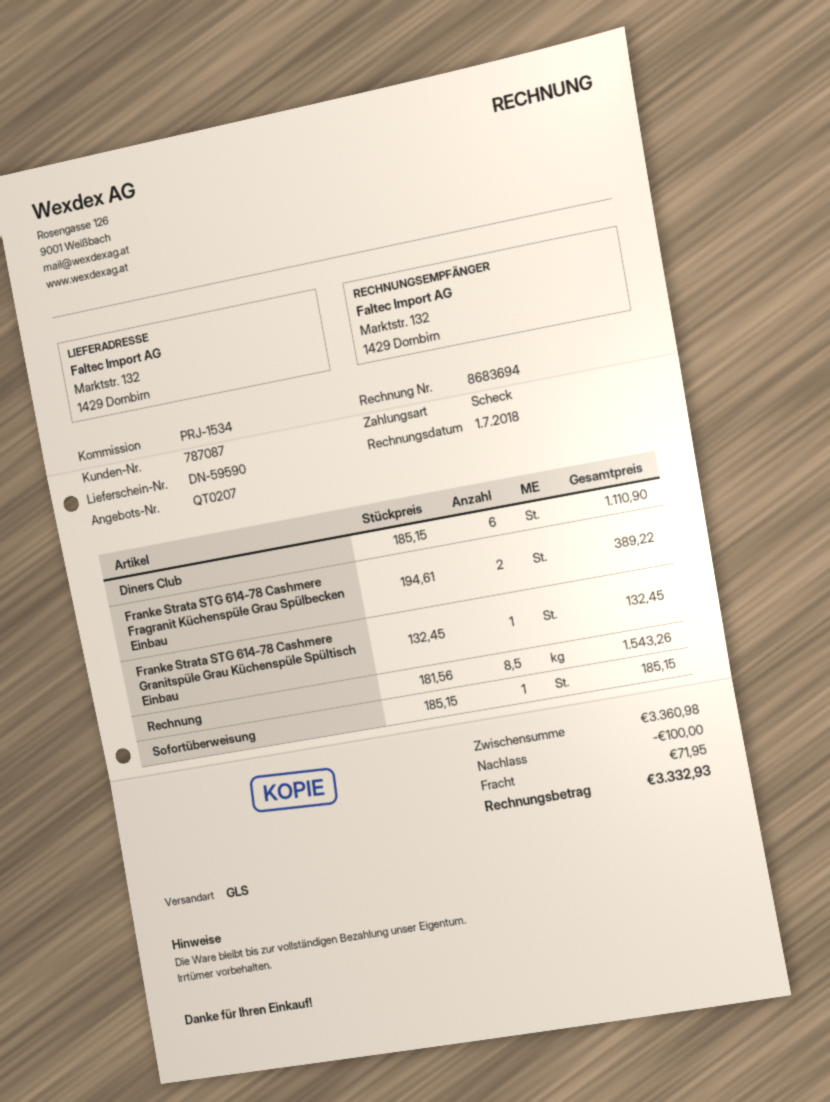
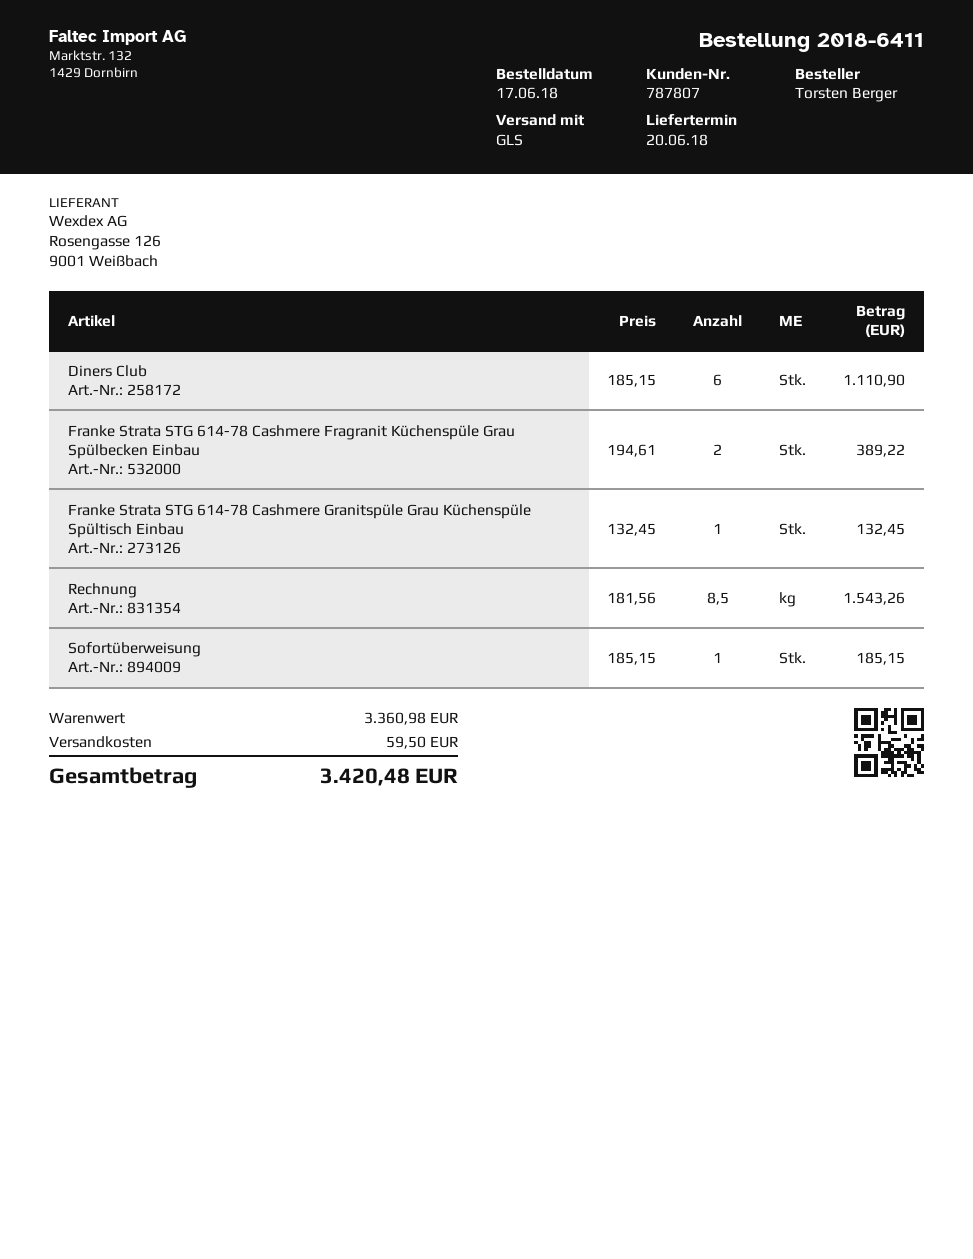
customer number: 787087 -> 787807
discount: 100.00 -> none
shipping: 71.95 -> 59.50
total: 3332.93 -> 3420.48

